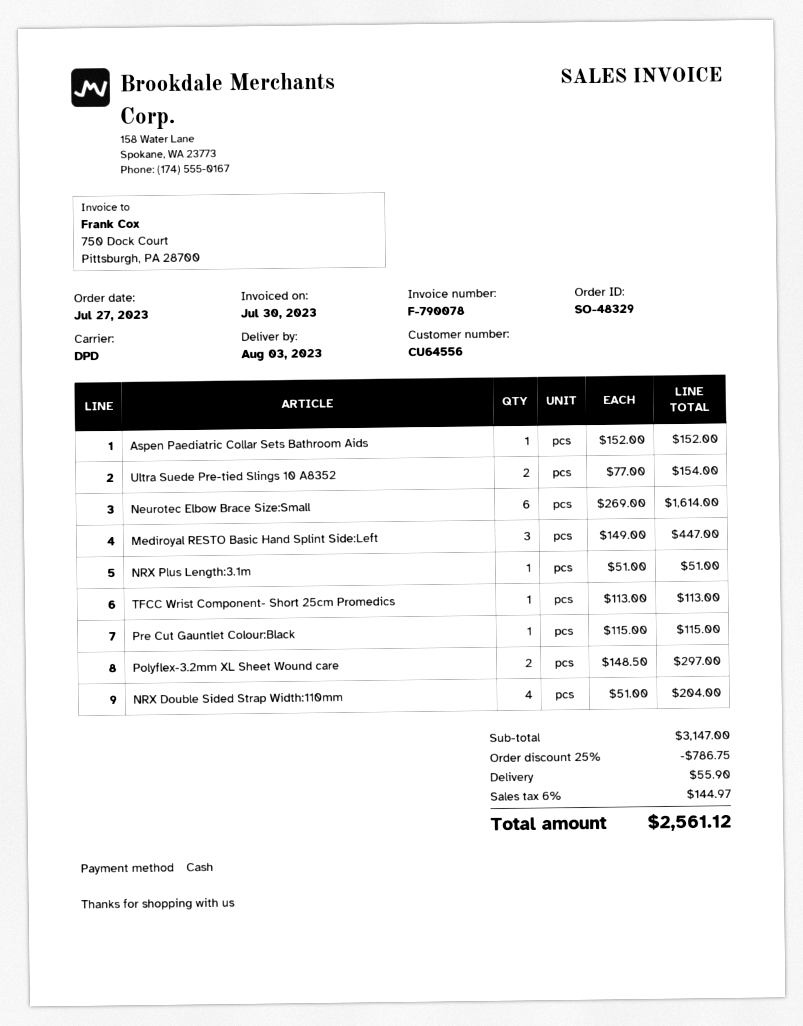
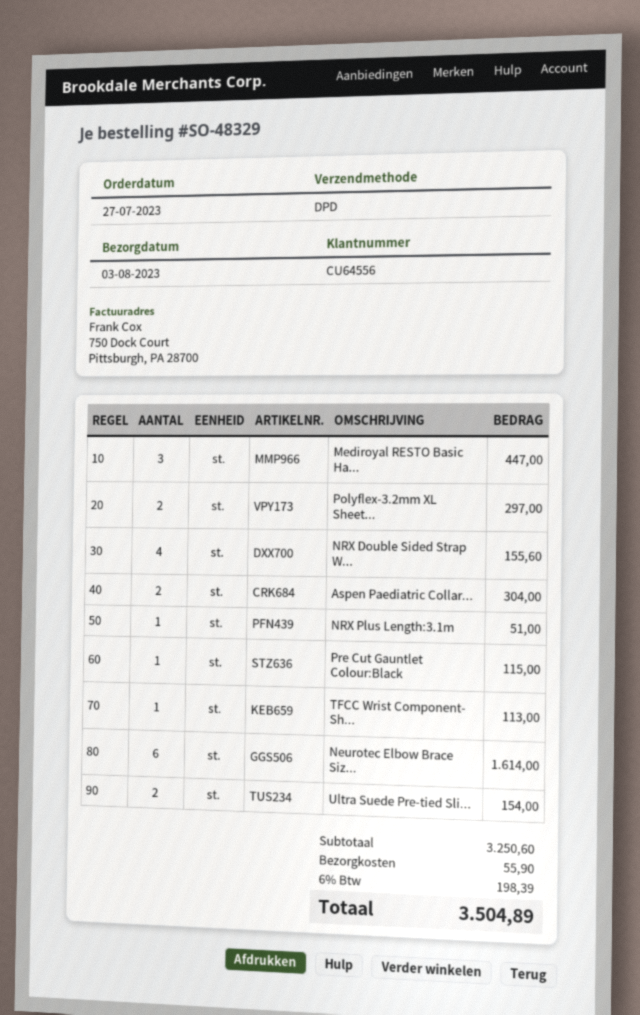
Aspen Paediatric Collar Sets Bathroom Aids: 1 for 152.00 -> 2 for 304.00
NRX Double Sided Strap Width:110mm: 4 for 204.00 -> 4 for 155.60
subtotal: 3147.00 -> 3250.60
discount: 25% = 786.75 -> none
tax: 6% = 144.97 -> 6% = 198.39
total: 2561.12 -> 3504.89

